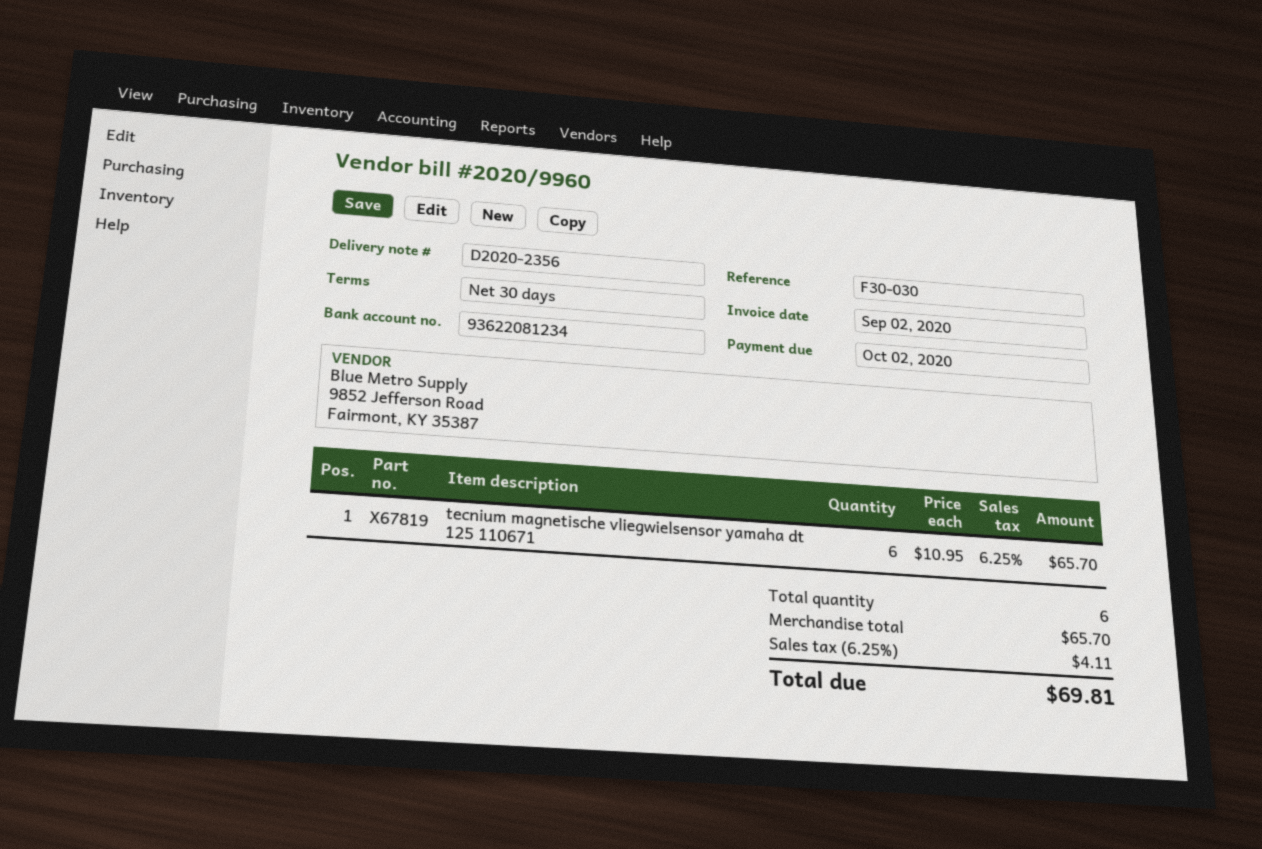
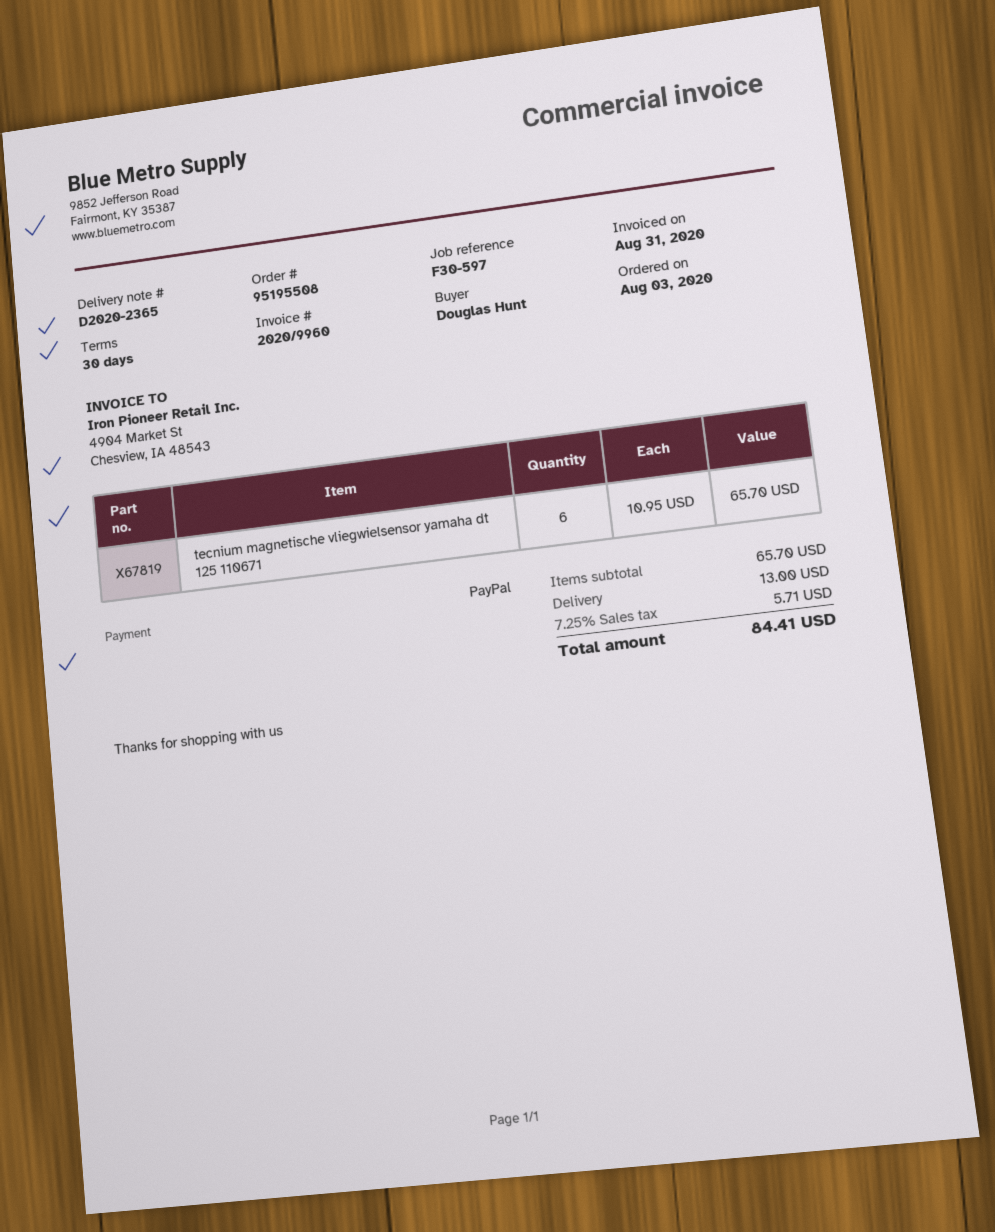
delivery note number: D2020-2356 -> D2020-2365
invoice date: 2020-09-02 -> 2020-08-31
reference: F30-030 -> F30-597
shipping: none -> 13.00
tax: 6.25% = 4.11 -> 7.25% = 5.71
total: 69.81 -> 84.41

